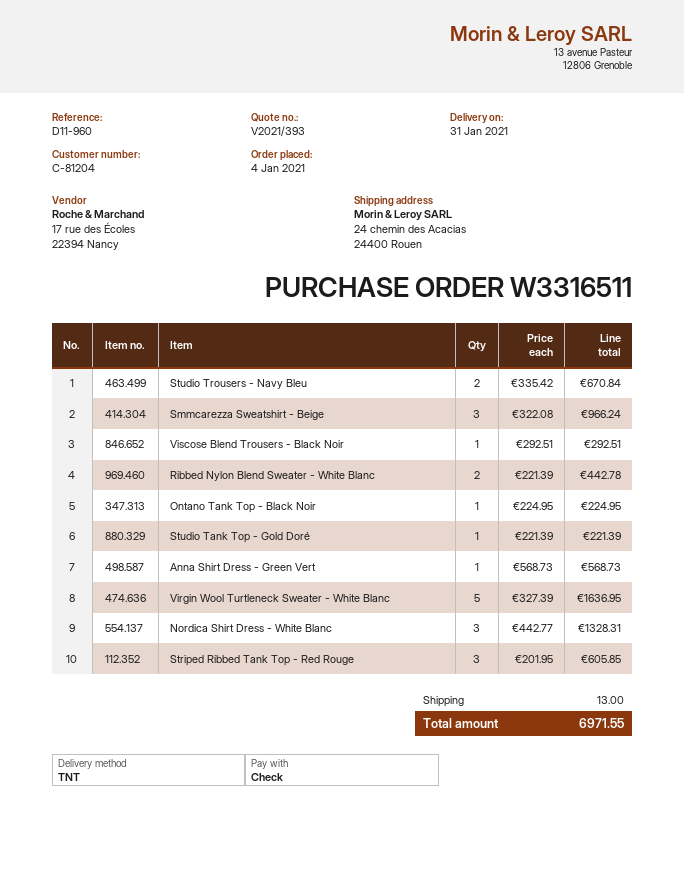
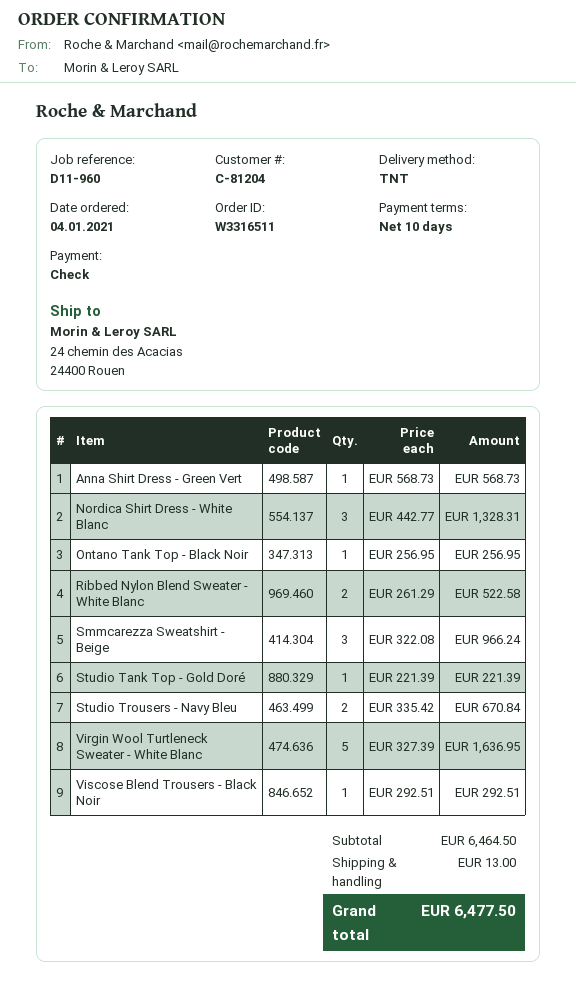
Ribbed Nylon Blend Sweater - White Blanc: 2 x 221.39 = 442.78 -> 2 x 261.29 = 522.58
Ontano Tank Top - Black Noir: 1 x 224.95 = 224.95 -> 1 x 256.95 = 256.95
Striped Ribbed Tank Top - Red Rouge: 3 x 201.95 = 605.85 -> none
total: 6971.55 -> 6477.50

